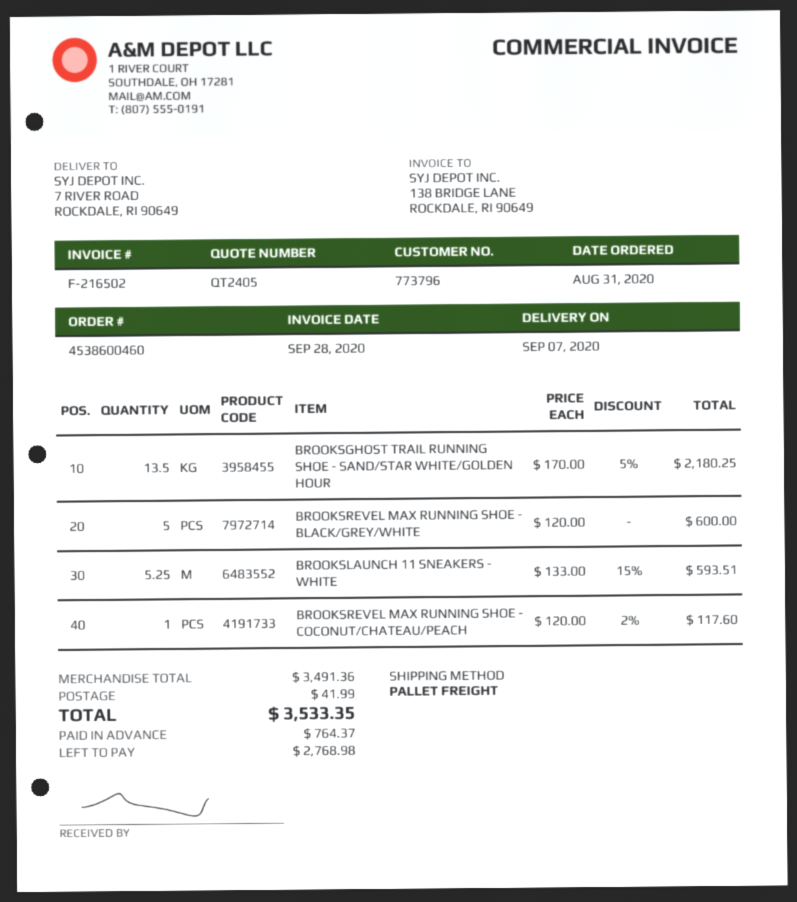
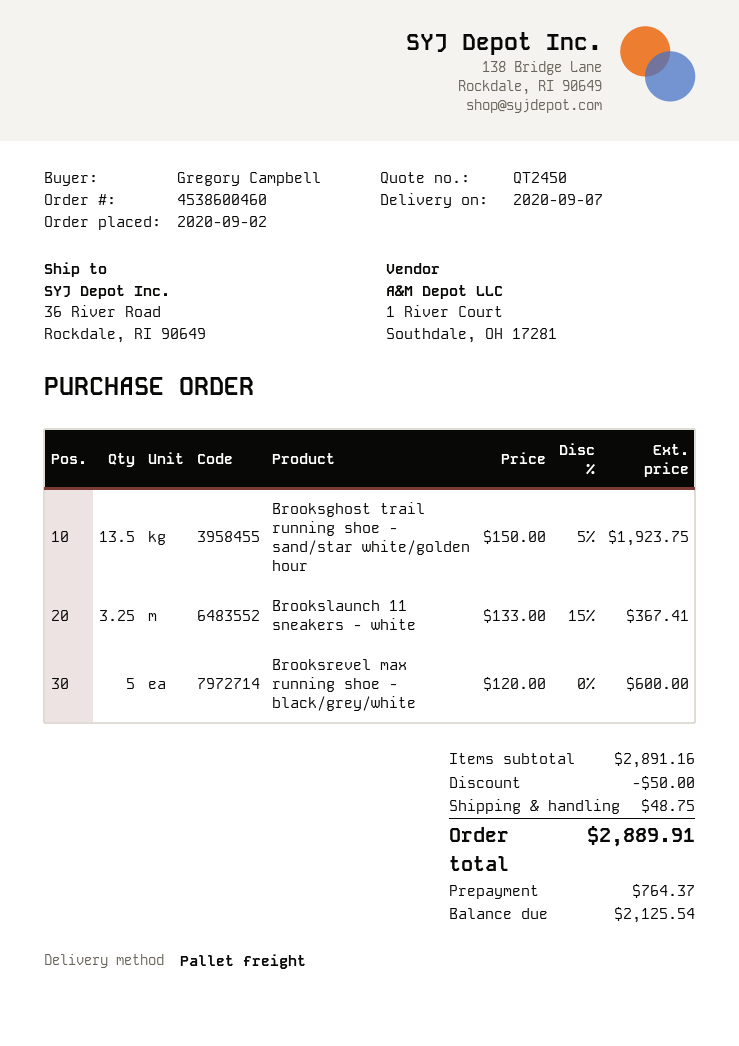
quote number: QT2405 -> QT2450
order date: 2020-08-31 -> 2020-09-02
ship to: 7 RIVER ROAD, ROCKDALE, RI 90649 -> 36 River Road, Rockdale, RI 90649
BROOKSGHOST TRAIL RUNNING SHOE - SAND/STAR WHITE/GOLDEN HOUR: 13.5 x 170.00 - 5% = 2180.25 -> 13.5 x 150.00 - 5% = 1923.75
BROOKSLAUNCH 11 SNEAKERS - WHITE: 5.25 x 133.00 - 15% = 593.51 -> 3.25 x 133.00 - 15% = 367.41
BROOKSREVEL MAX RUNNING SHOE - COCONUT/CHATEAU/PEACH: 1 x 120.00 - 2% = 117.60 -> none
subtotal: 3491.36 -> 2891.16
discount: none -> 50.00
shipping: 41.99 -> 48.75
total: 3533.35 -> 2889.91
balance: 2768.98 -> 2125.54

